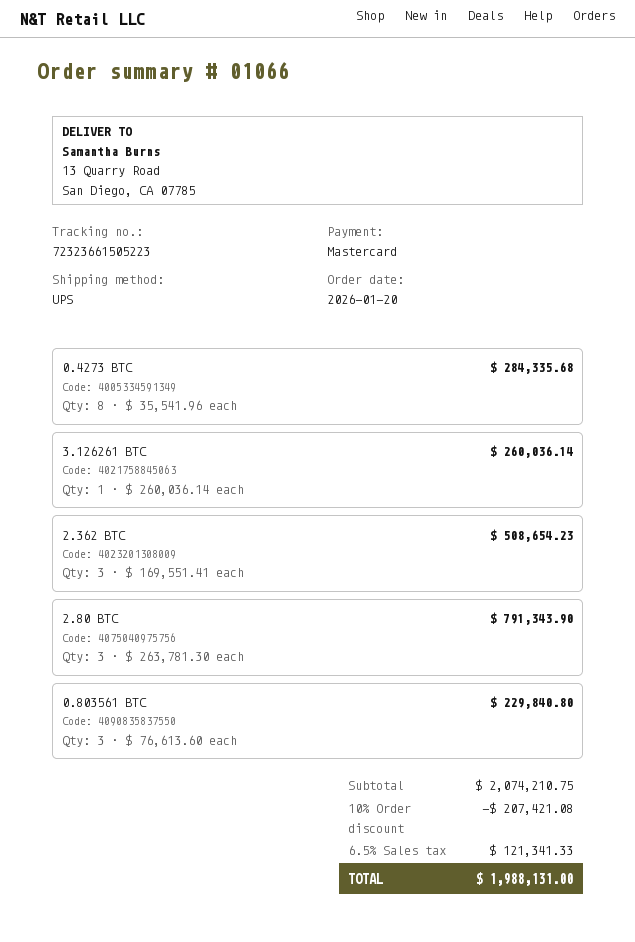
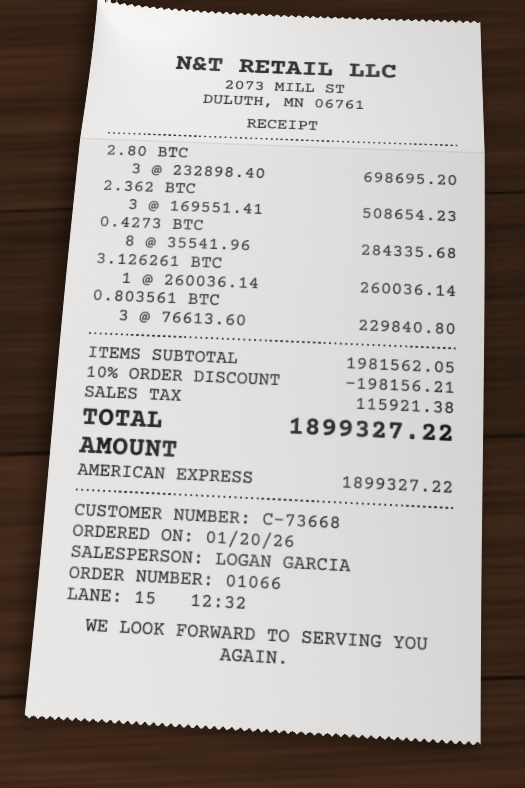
payment method: Mastercard -> American Express
2.80 BTC: 3 x 263781.30 = 791343.90 -> 3 x 232898.40 = 698695.20
subtotal: 2074210.75 -> 1981562.05
discount: 10% = 207421.08 -> 10% = 198156.21
tax: 121341.33 -> 115921.38
total: 1988131.00 -> 1899327.22

